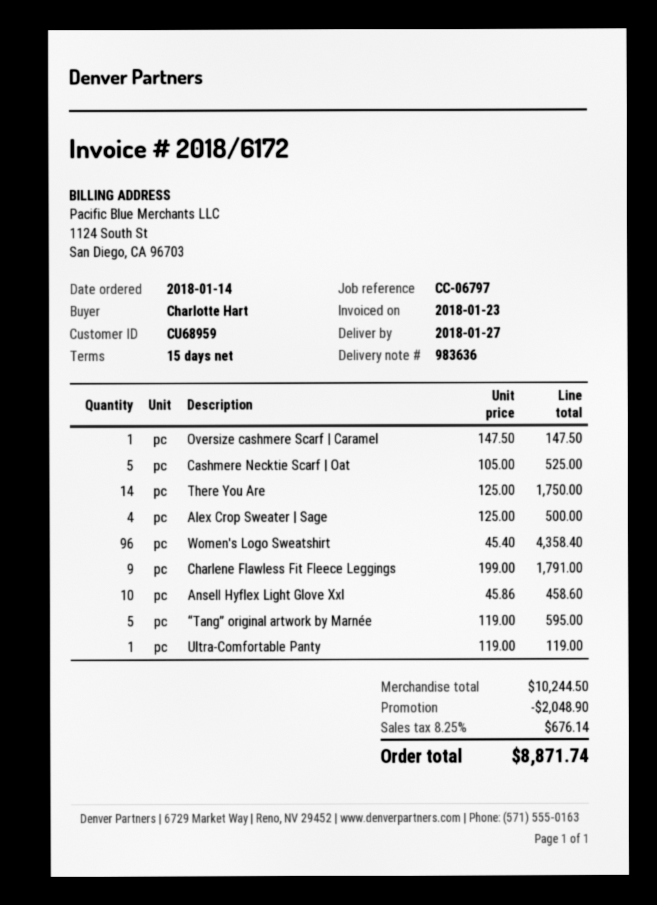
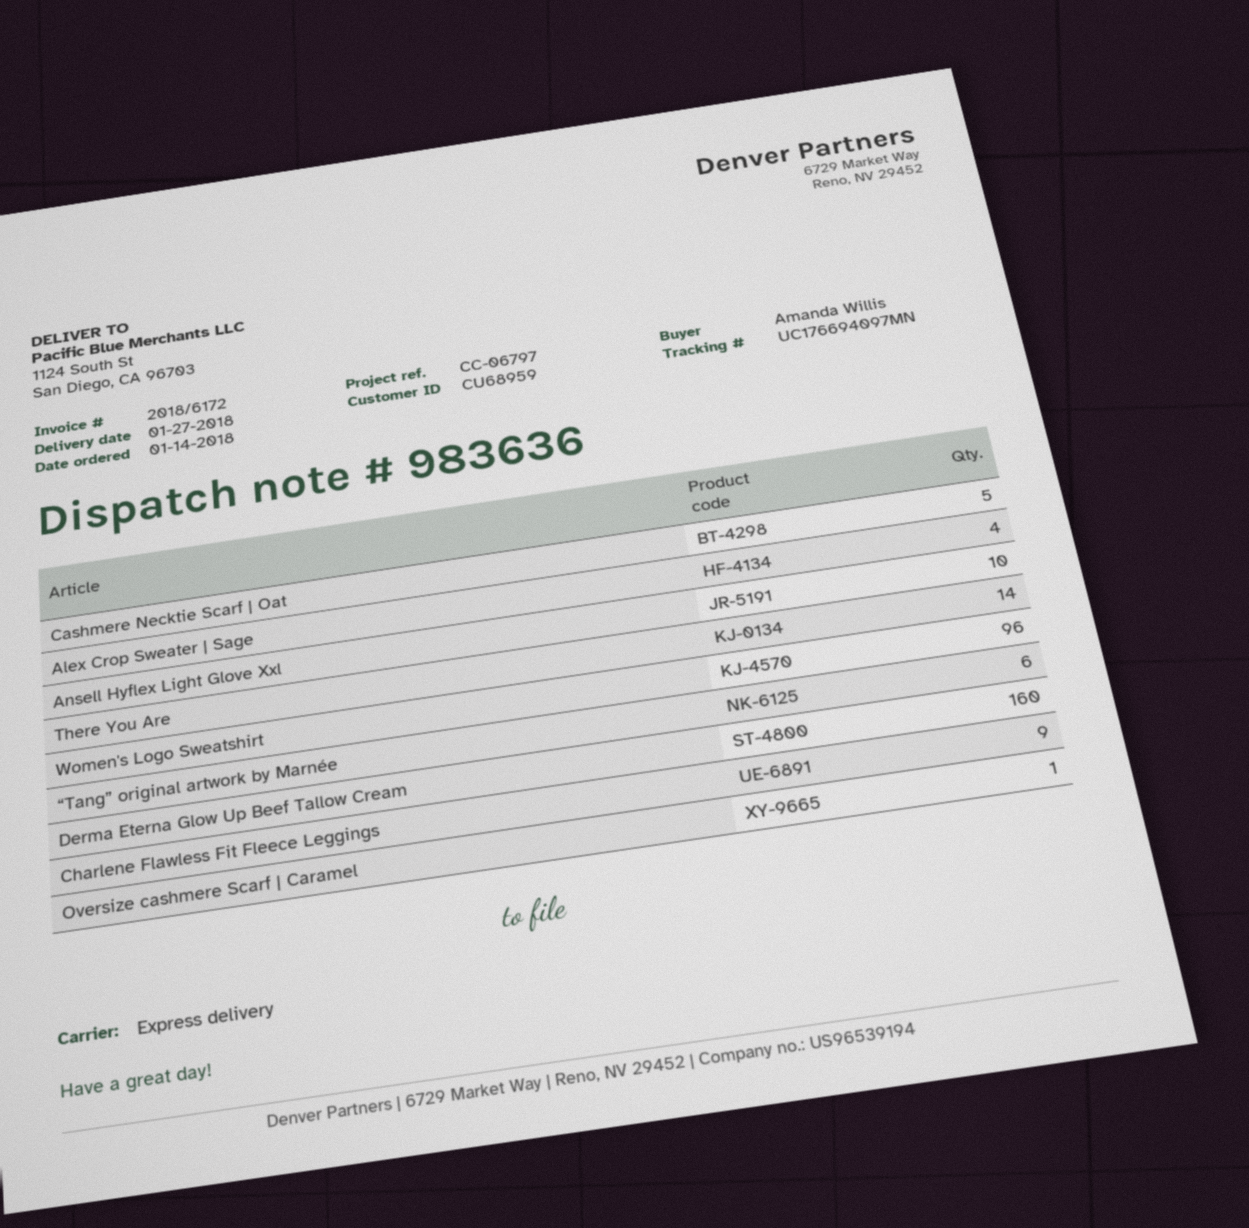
ordered by: Charlotte Hart -> Amanda Willis
“Tang” original artwork by Marnée: 5 -> 6
Ultra-Comfortable Panty: 1 -> none
Derma Eterna Glow Up Beef Tallow Cream: none -> 160

